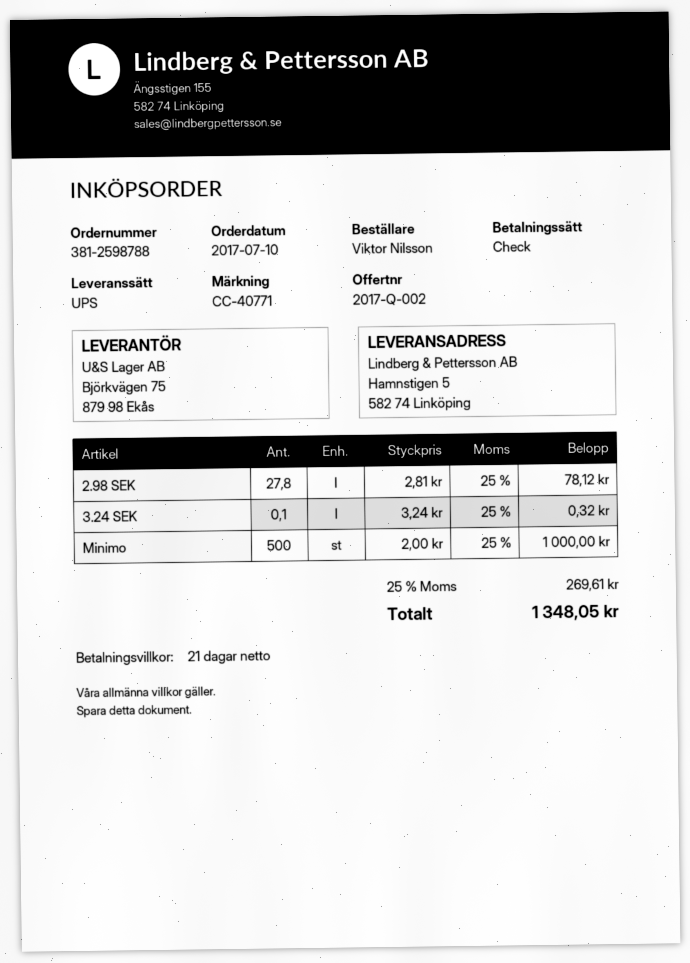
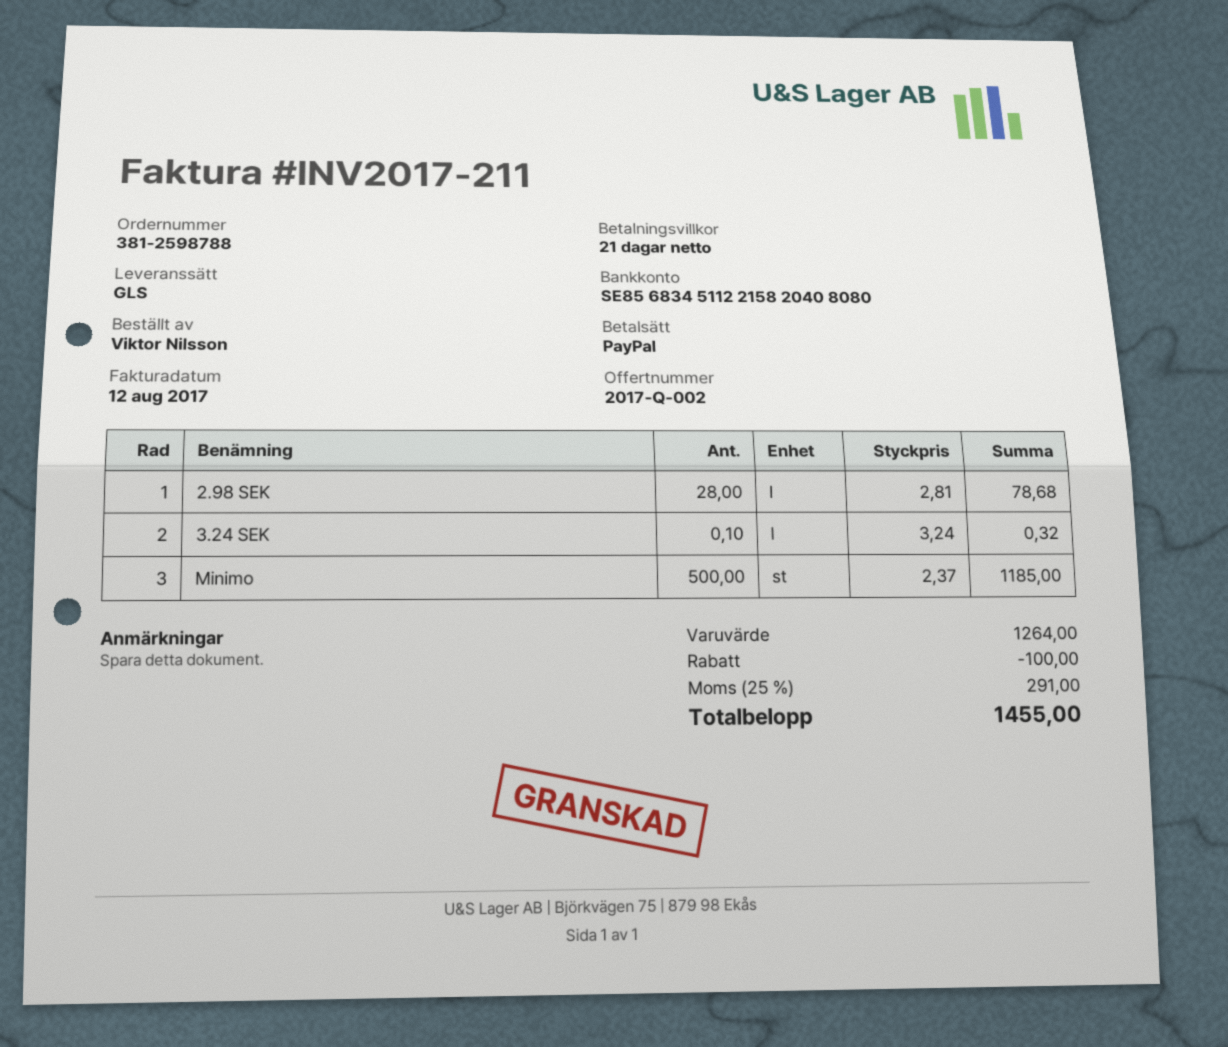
payment method: cheque -> PayPal
shipping method: UPS -> GLS
2.98 SEK: 27.8 x 2.81 = 78.12 -> 28 x 2.81 = 78.68
Minimo: 500 x 2.00 = 1000.00 -> 500 x 2.37 = 1185.00
discount: none -> 100.00
tax: 25% = 269.61 -> 25% = 291.00
total: 1348.05 -> 1455.00

